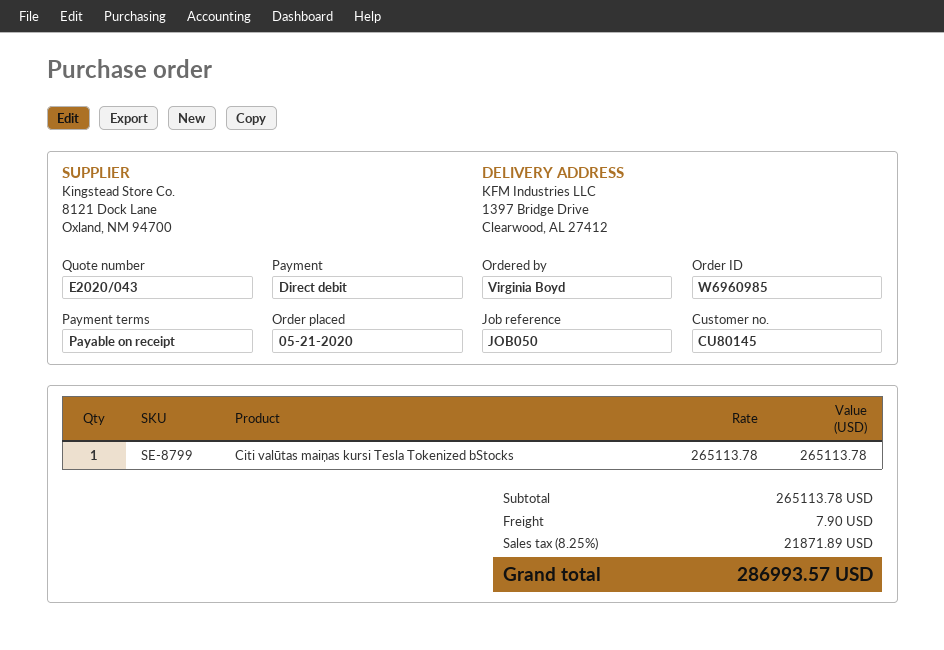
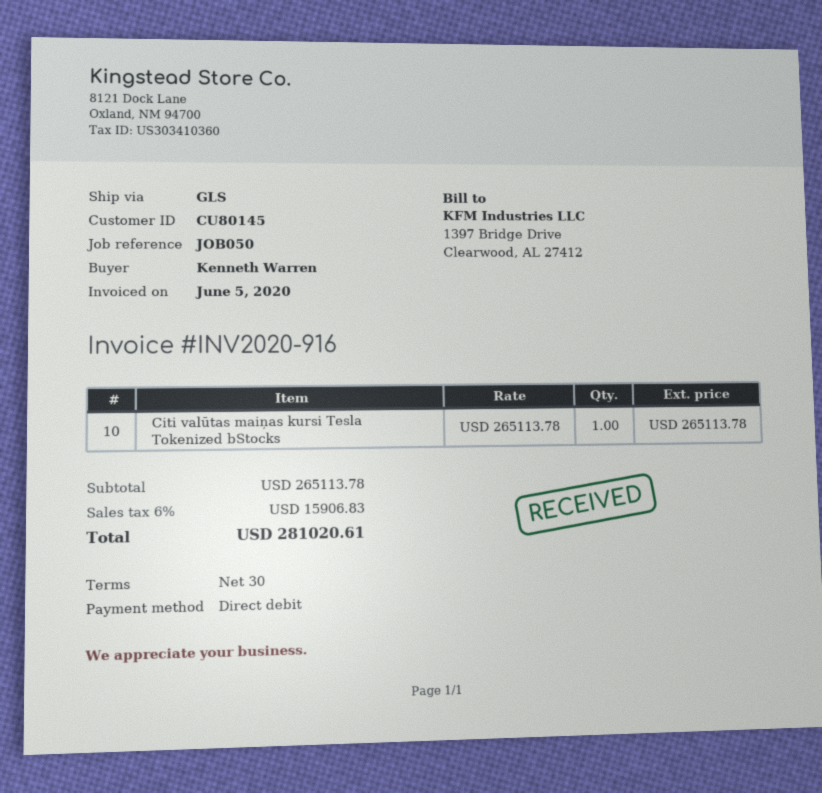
payment terms: on receipt -> 30 days
ordered by: Virginia Boyd -> Kenneth Warren
shipping: 7.90 -> none
tax: 8.25% = 21871.89 -> 6% = 15906.83
total: 286993.57 -> 281020.61

